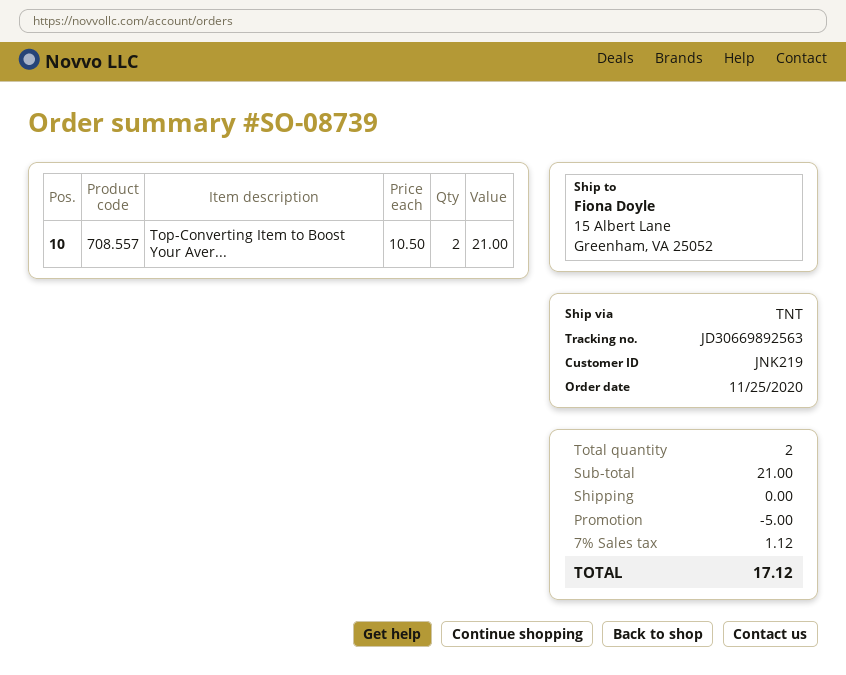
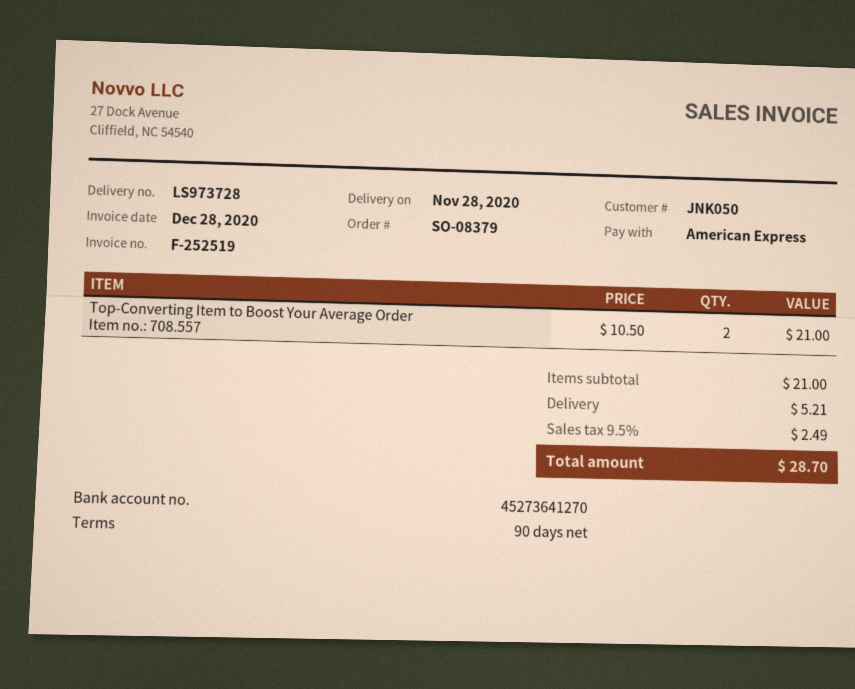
order number: SO-08739 -> SO-08379
customer number: JNK219 -> JNK050
discount: 5.00 -> none
shipping: 0.00 -> 5.21
tax: 7% = 1.12 -> 9.5% = 2.49
total: 17.12 -> 28.70

